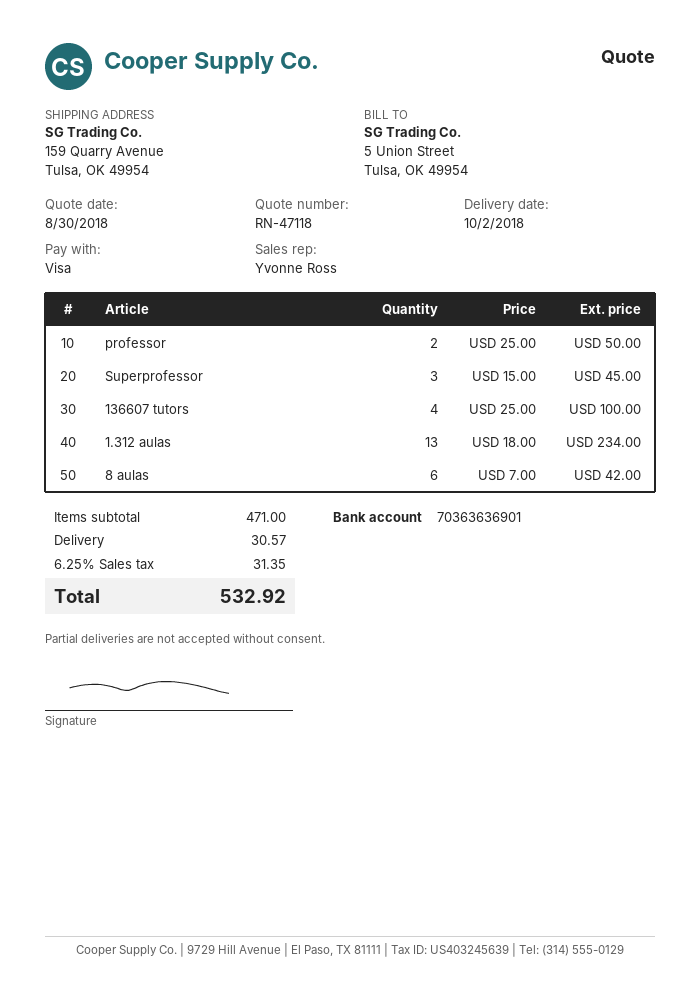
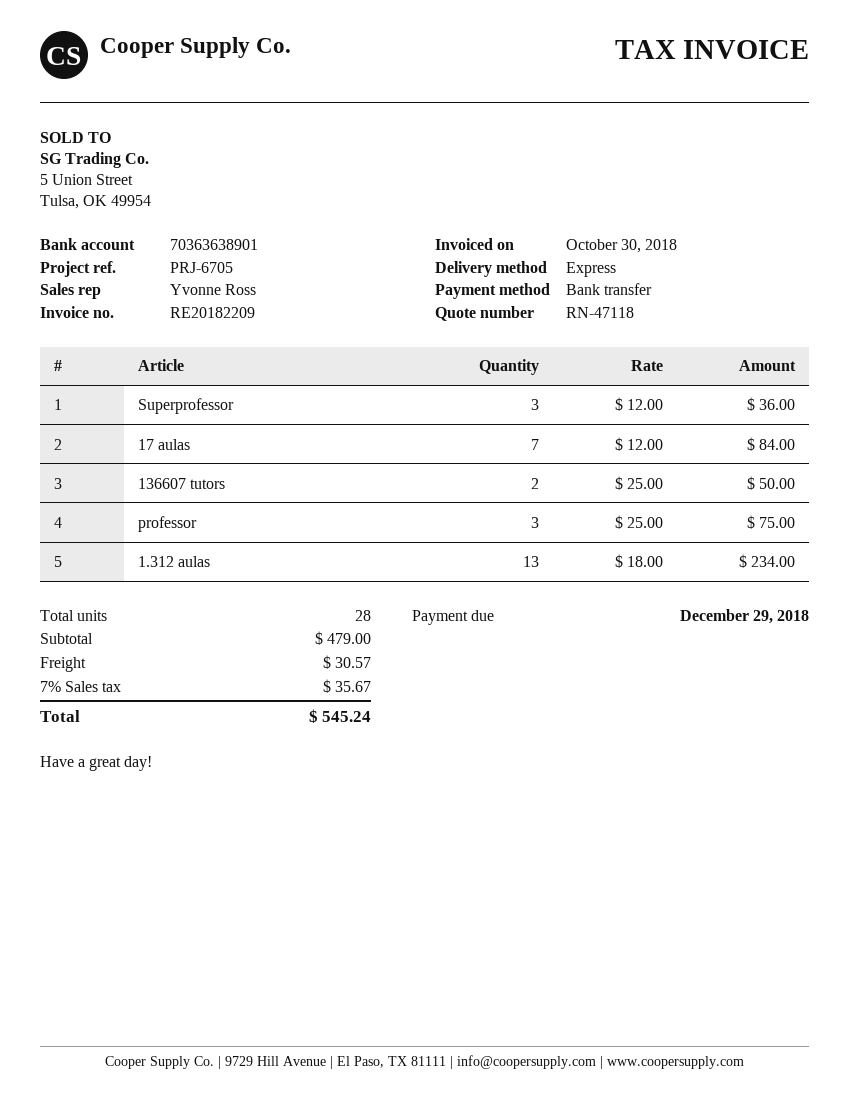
payment method: Visa -> bank transfer
bank account: 70363636901 -> 70363638901
professor: 2 x 25.00 = 50.00 -> 3 x 25.00 = 75.00
Superprofessor: 3 x 15.00 = 45.00 -> 3 x 12.00 = 36.00
136607 tutors: 4 x 25.00 = 100.00 -> 2 x 25.00 = 50.00
8 aulas: 6 x 7.00 = 42.00 -> none
17 aulas: none -> 7 x 12.00 = 84.00
subtotal: 471.00 -> 479.00
tax: 6.25% = 31.35 -> 7% = 35.67
total: 532.92 -> 545.24

